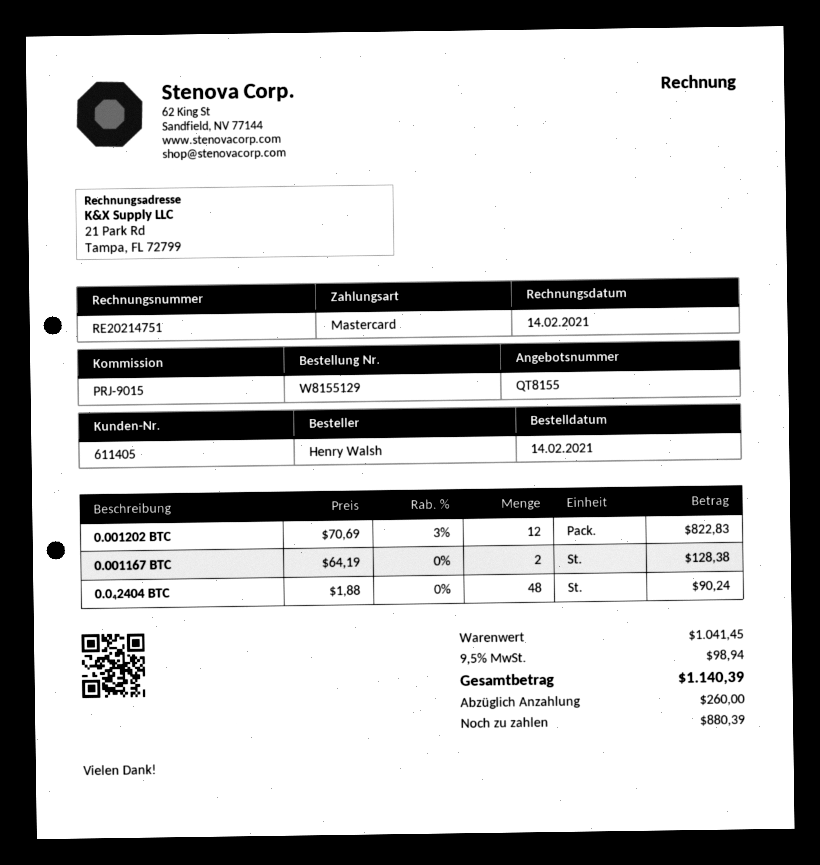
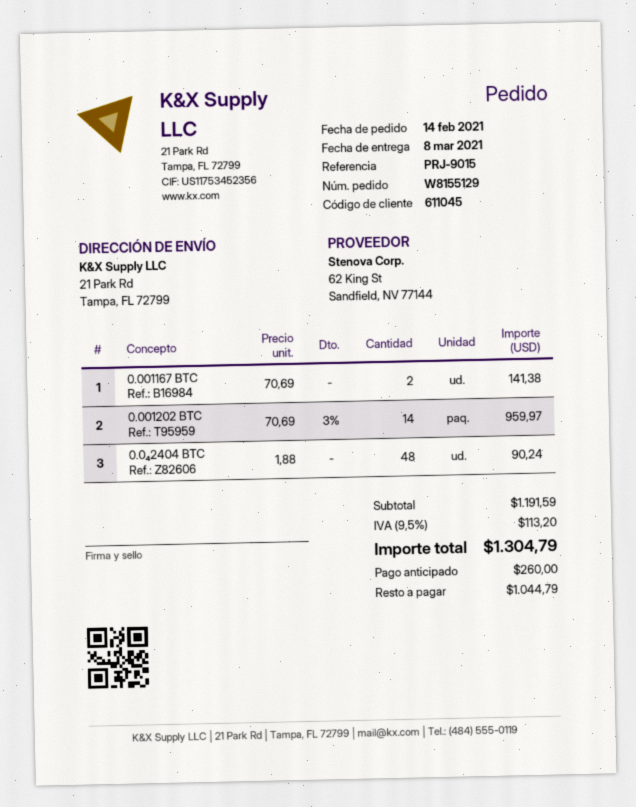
customer number: 611405 -> 611045
0.001202 BTC: 12 x 70.69 - 3% = 822.83 -> 14 x 70.69 - 3% = 959.97
0.001167 BTC: 2 x 64.19 = 128.38 -> 2 x 70.69 = 141.38
subtotal: 1041.45 -> 1191.59
tax: 9.5% = 98.94 -> 9.5% = 113.20
total: 1140.39 -> 1304.79
balance: 880.39 -> 1044.79

